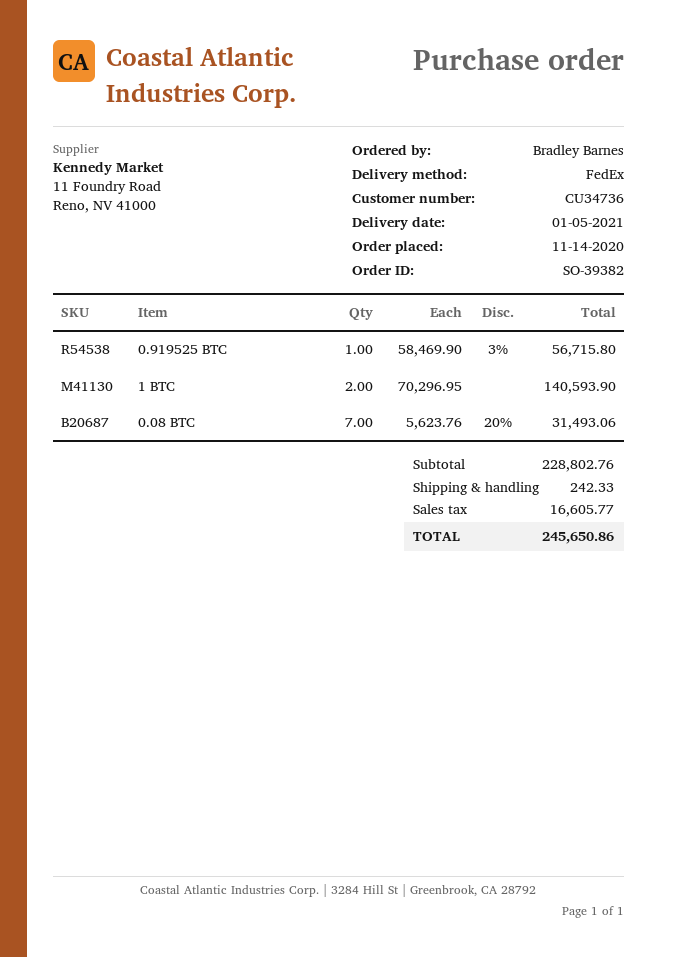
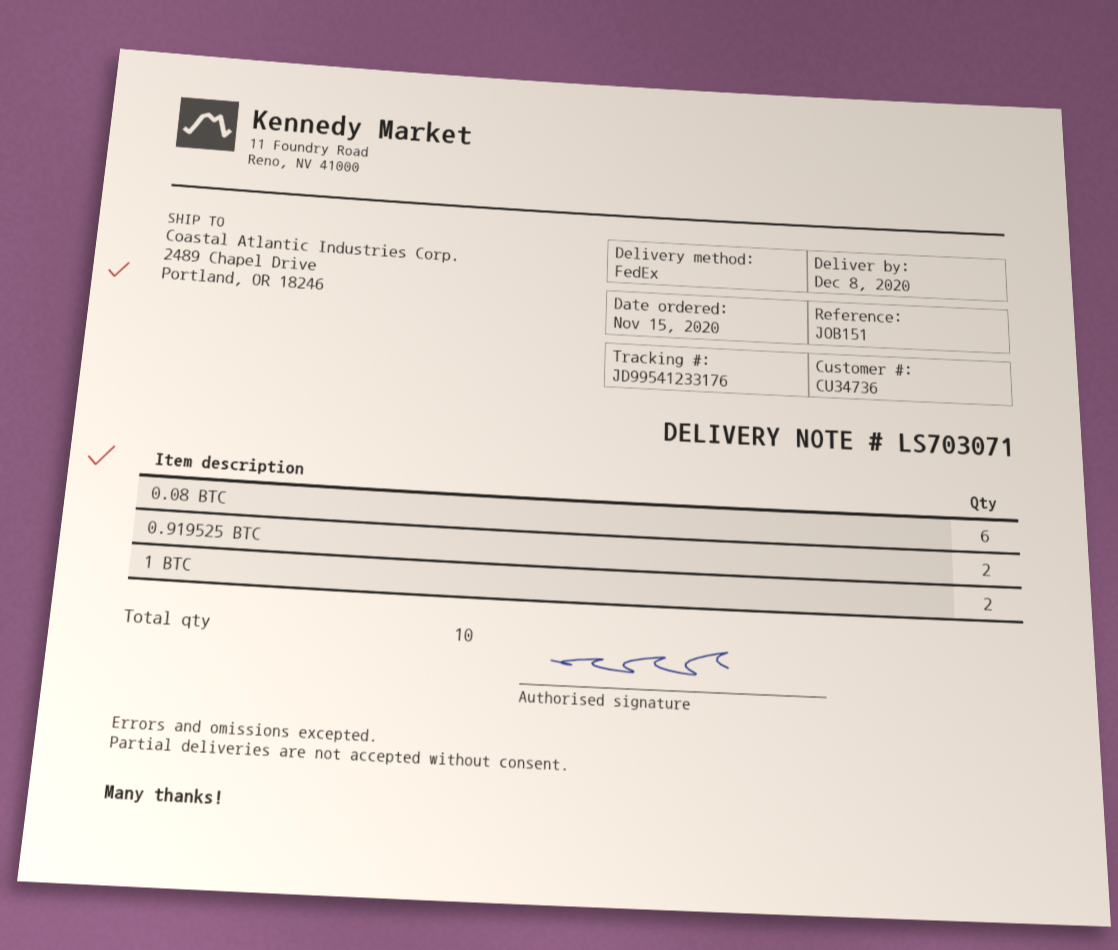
order date: 2020-11-14 -> 2020-11-15
delivery date: 2021-01-05 -> 2020-12-08
0.919525 BTC: 1 -> 2
0.08 BTC: 7 -> 6

